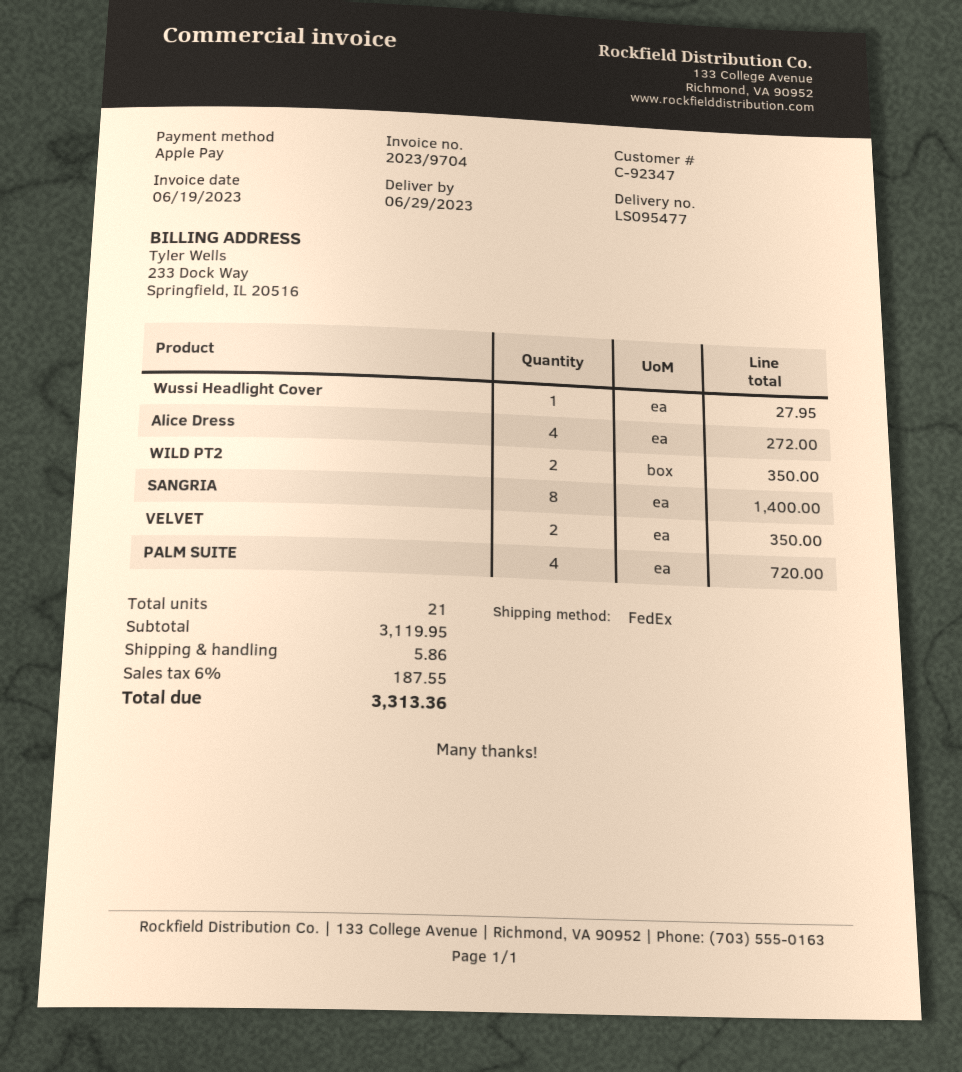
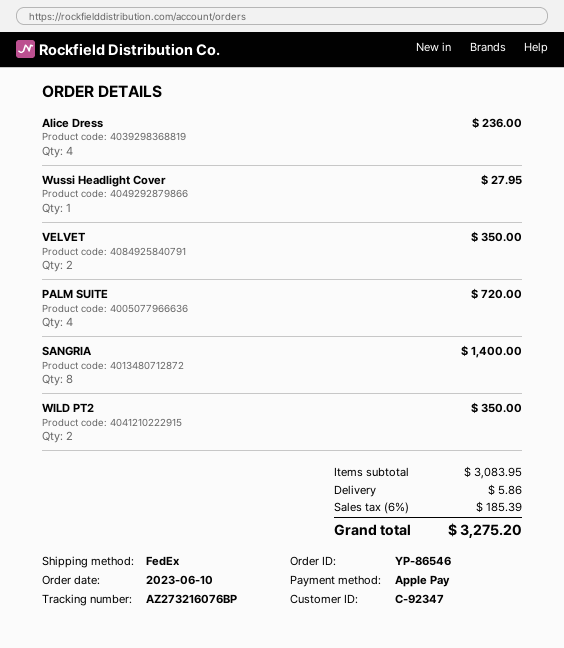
Alice Dress: 4 for 272.00 -> 4 for 236.00
subtotal: 3119.95 -> 3083.95
tax: 6% = 187.55 -> 6% = 185.39
total: 3313.36 -> 3275.20

